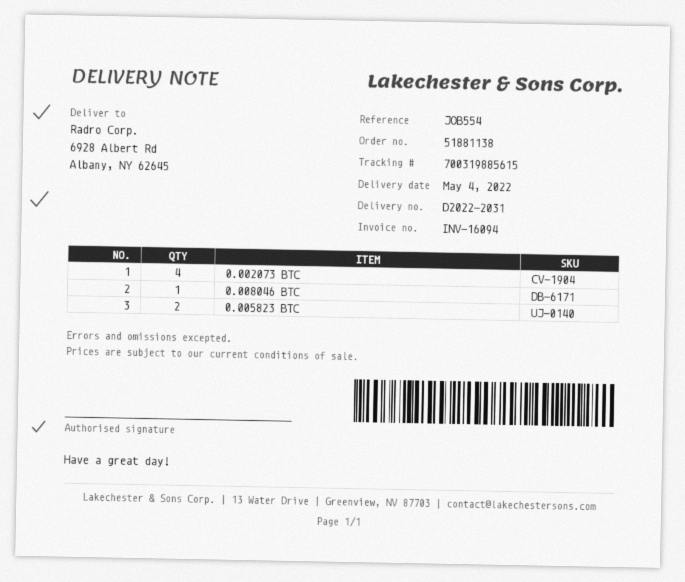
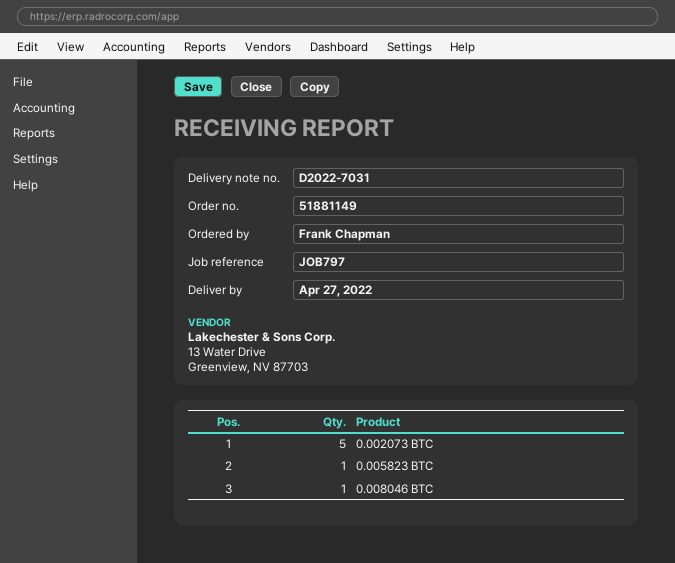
order number: 51881138 -> 51881149
delivery note number: D2022-2031 -> D2022-7031
delivery date: 2022-05-04 -> 2022-04-27
reference: JOB554 -> JOB797
0.002073 BTC: 4 -> 5
0.005823 BTC: 2 -> 1

